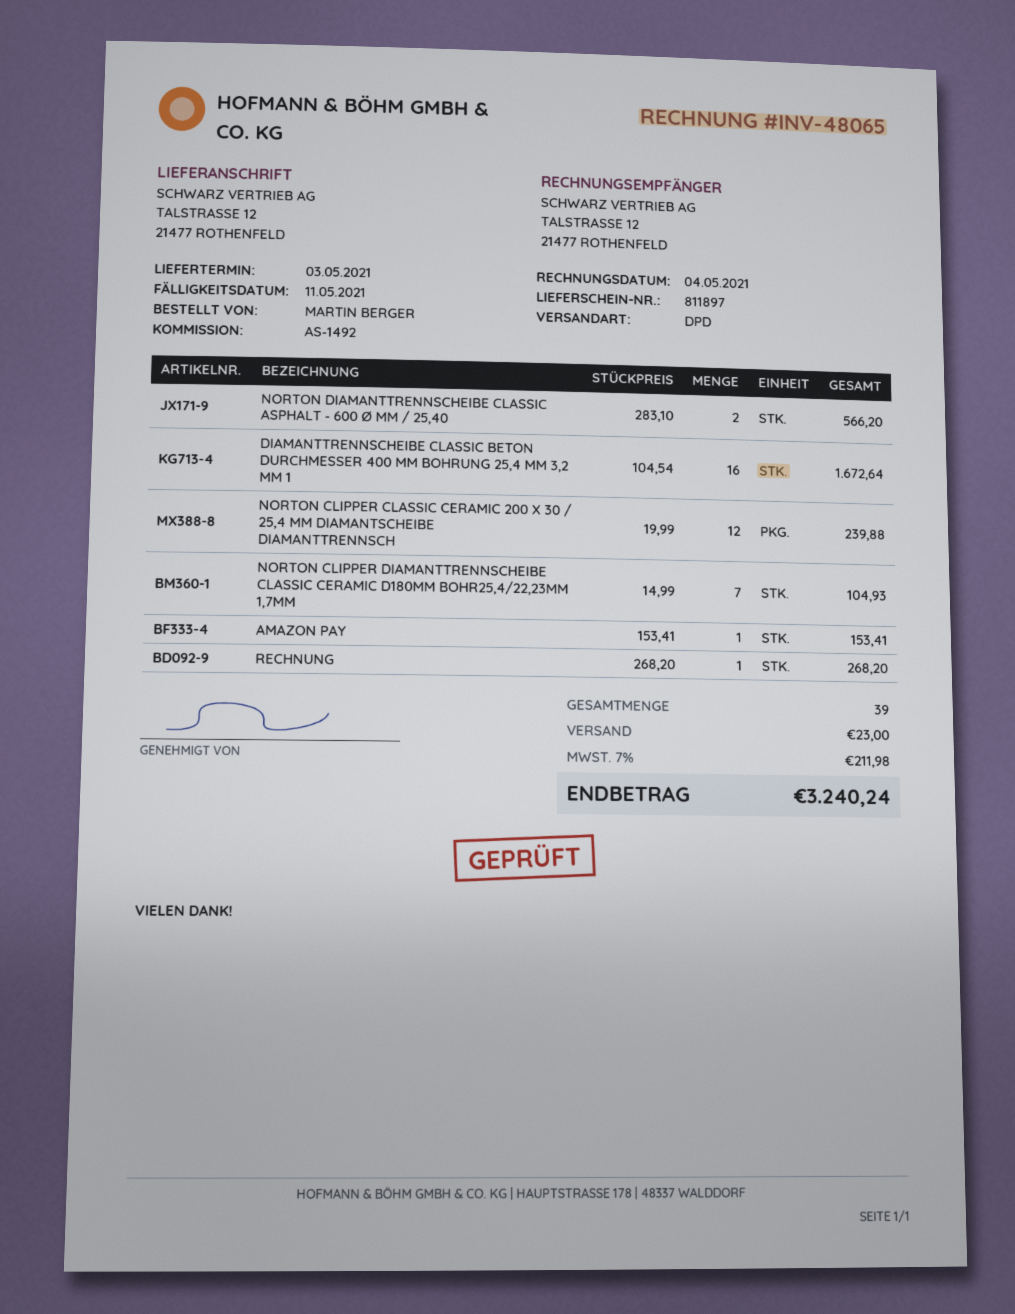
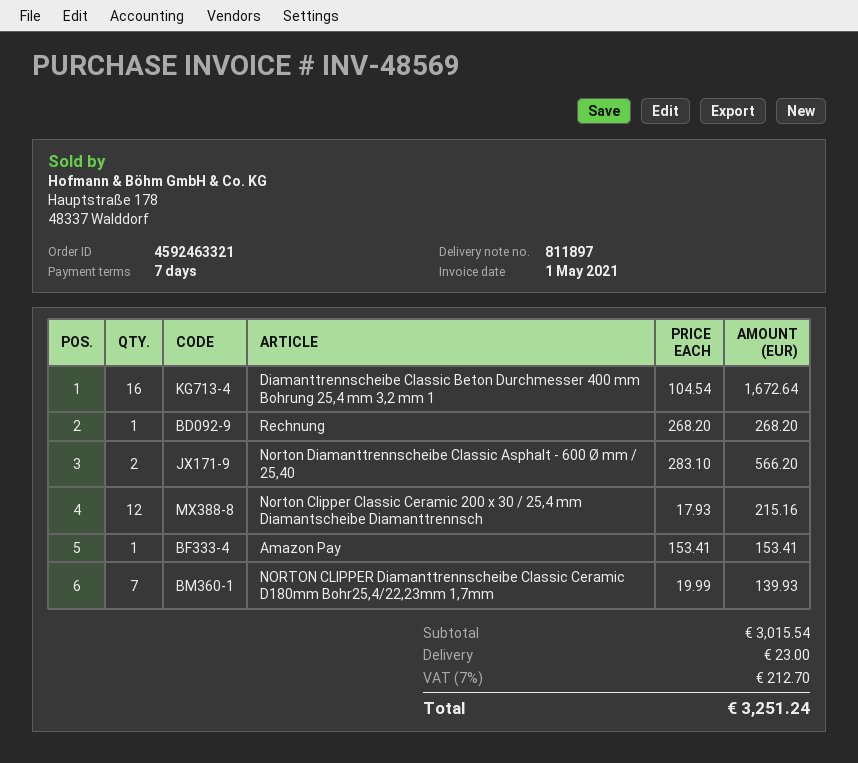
invoice number: INV-48065 -> INV-48569
invoice date: 2021-05-04 -> 2021-05-01
NORTON CLIPPER CLASSIC CERAMIC 200 X 30 / 25,4 MM DIAMANTSCHEIBE DIAMANTTRENNSCH: 12 x 19.99 = 239.88 -> 12 x 17.93 = 215.16
NORTON CLIPPER DIAMANTTRENNSCHEIBE CLASSIC CERAMIC D180MM BOHR25,4/22,23MM 1,7MM: 7 x 14.99 = 104.93 -> 7 x 19.99 = 139.93
tax: 7% = 211.98 -> 7% = 212.70
total: 3240.24 -> 3251.24

